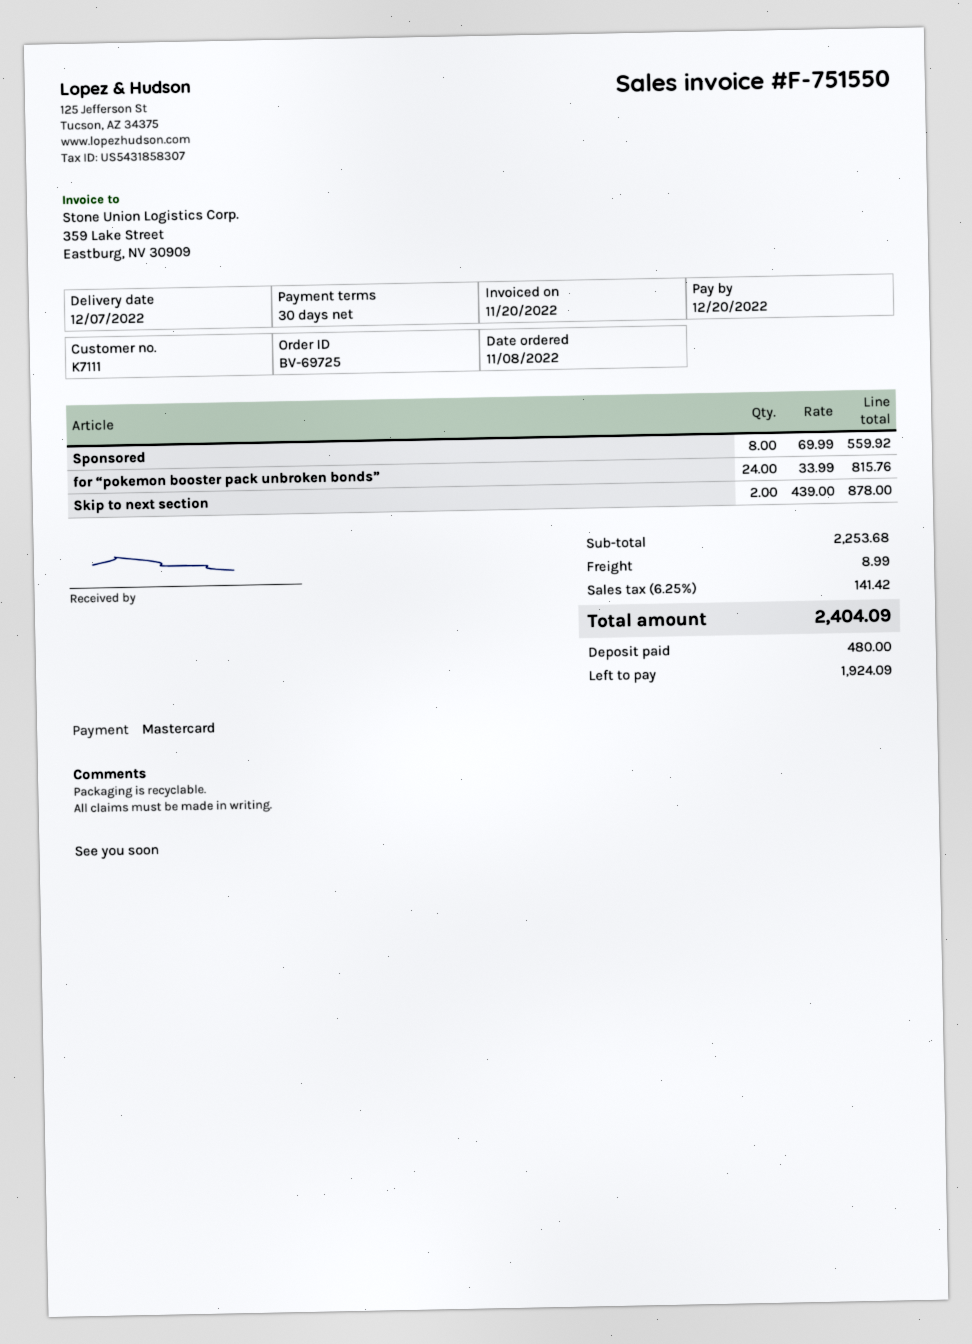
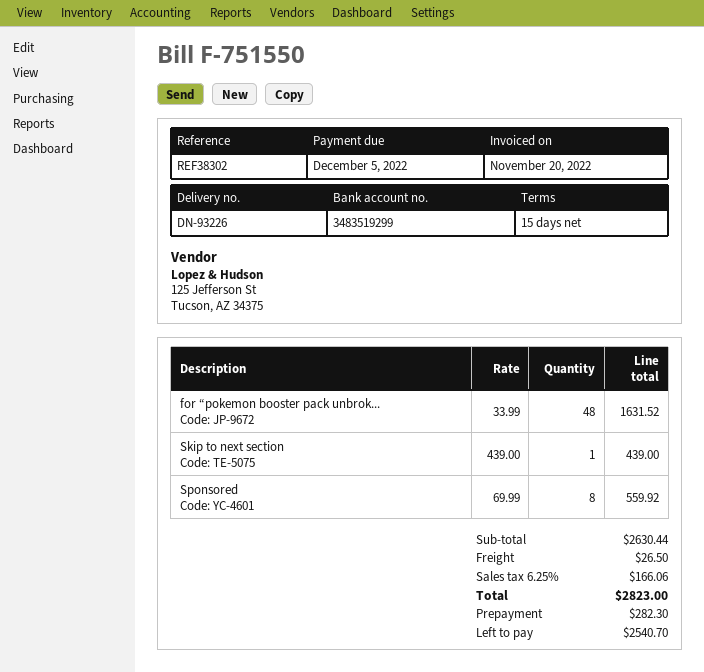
payment terms: 30 days -> 15 days
due date: 2022-12-20 -> 2022-12-05
for “pokemon booster pack unbroken bonds”: 24 x 33.99 = 815.76 -> 48 x 33.99 = 1631.52
Skip to next section: 2 x 439.00 = 878.00 -> 1 x 439.00 = 439.00
subtotal: 2253.68 -> 2630.44
shipping: 8.99 -> 26.50
tax: 6.25% = 141.42 -> 6.25% = 166.06
total: 2404.09 -> 2823.00
deposit: 480.00 -> 282.30
balance: 1924.09 -> 2540.70

